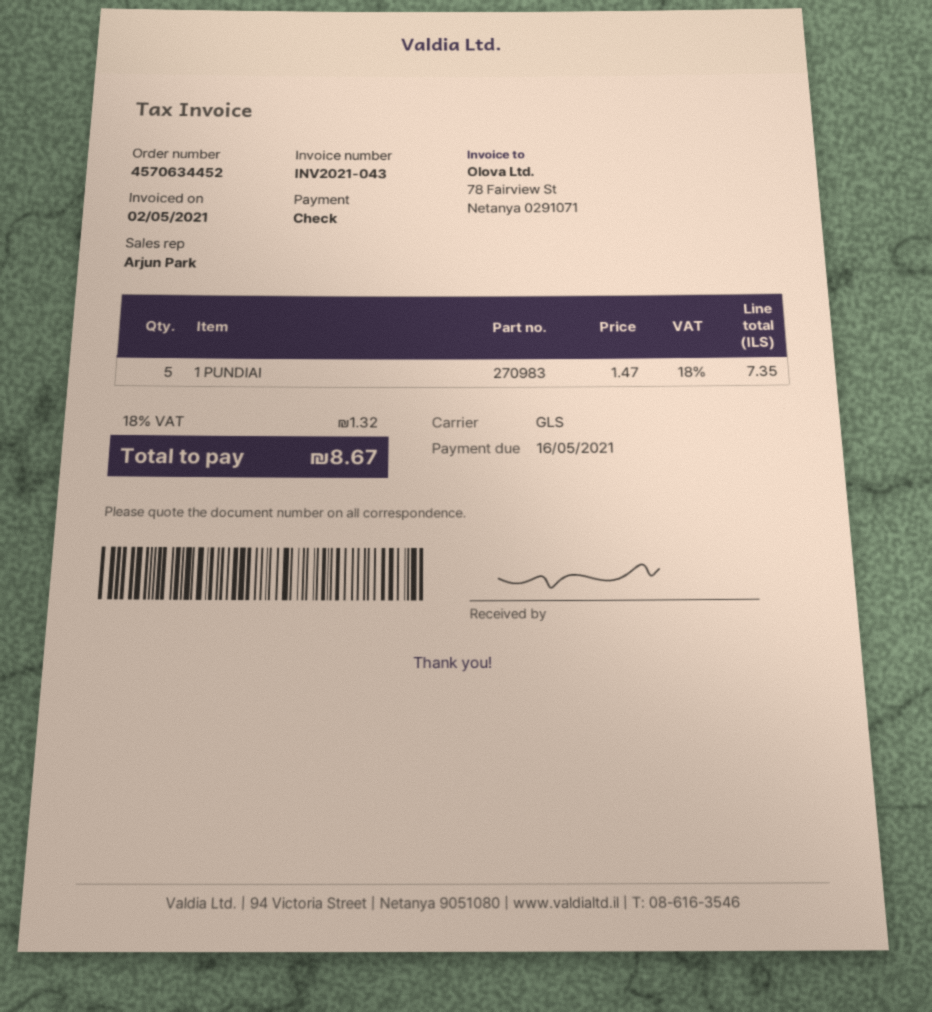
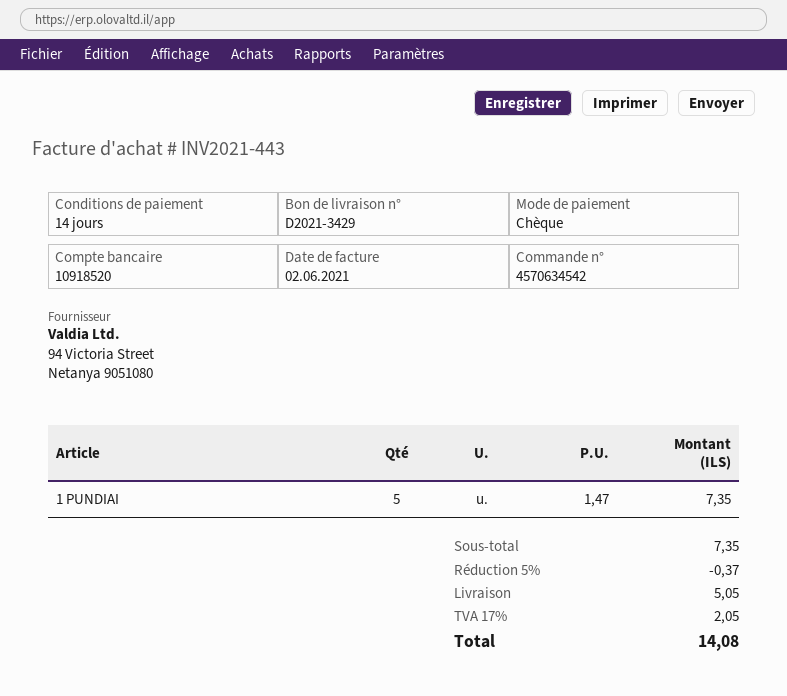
order number: 4570634452 -> 4570634542
invoice number: INV2021-043 -> INV2021-443
invoice date: 2021-05-02 -> 2021-06-02
discount: none -> 5% = 0.37
shipping: none -> 5.05
tax: 18% = 1.32 -> 17% = 2.05
total: 8.67 -> 14.08

